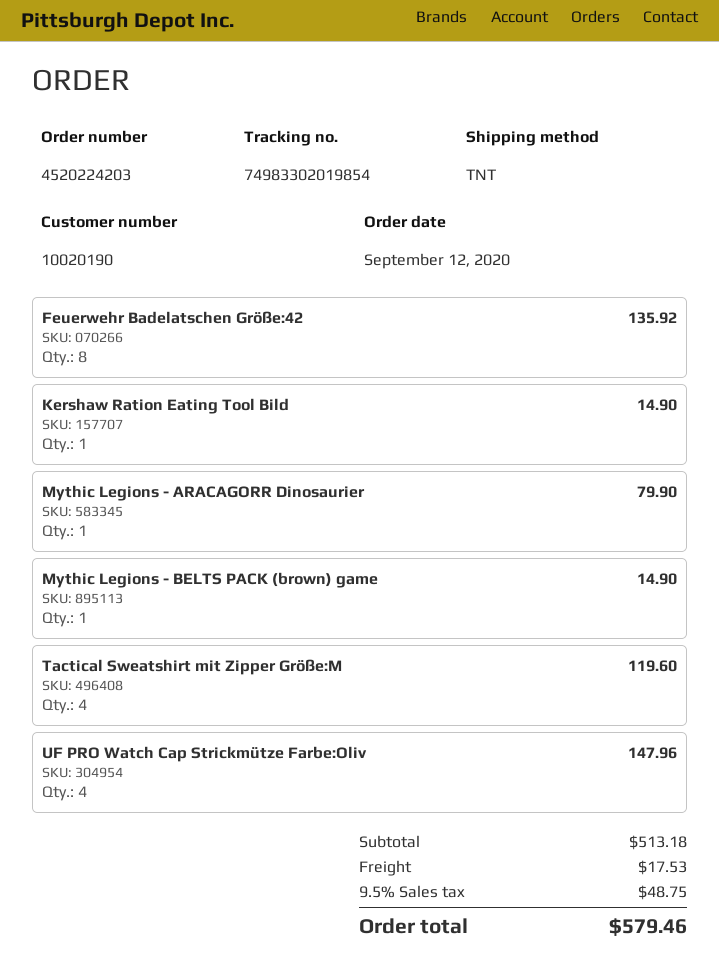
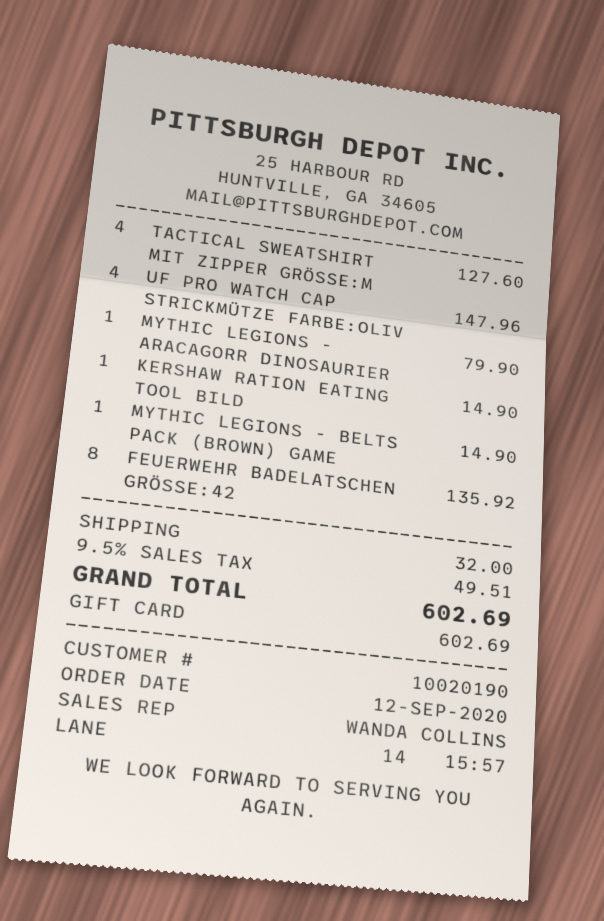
Tactical Sweatshirt mit Zipper Größe:M: 4 for 119.60 -> 4 for 127.60
shipping: 17.53 -> 32.00
tax: 9.5% = 48.75 -> 9.5% = 49.51
total: 579.46 -> 602.69

